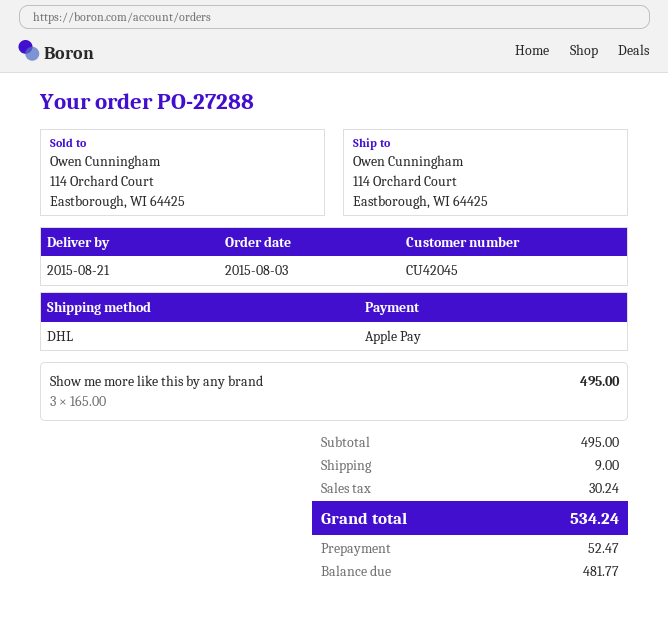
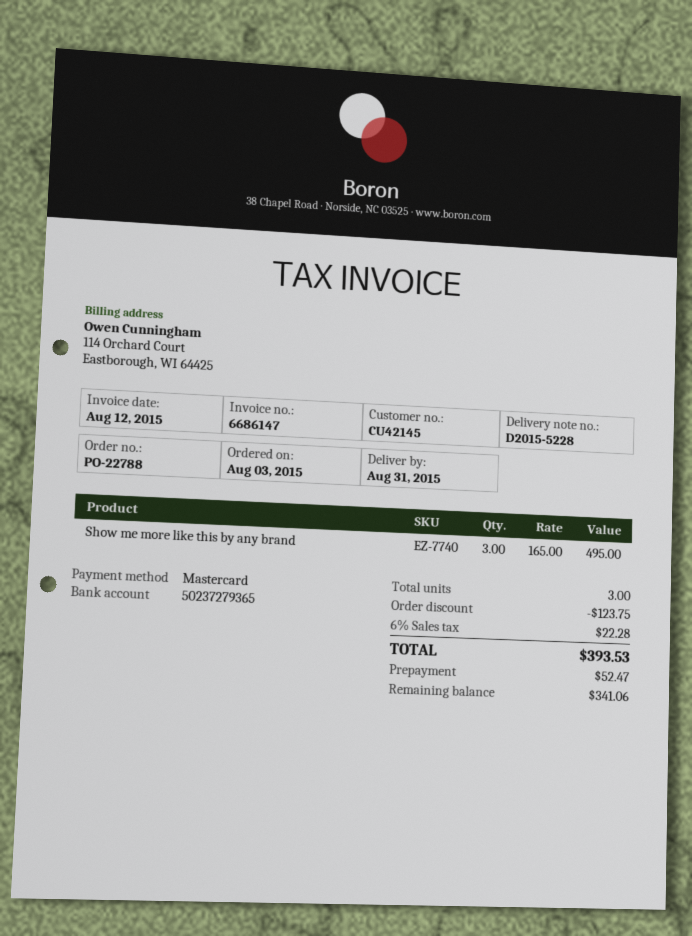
order number: PO-27288 -> PO-22788
delivery date: 2015-08-21 -> 2015-08-31
customer number: CU42045 -> CU42145
payment method: Apple Pay -> Mastercard
discount: none -> 123.75
shipping: 9.00 -> none
tax: 30.24 -> 22.28
total: 534.24 -> 393.53
balance: 481.77 -> 341.06

